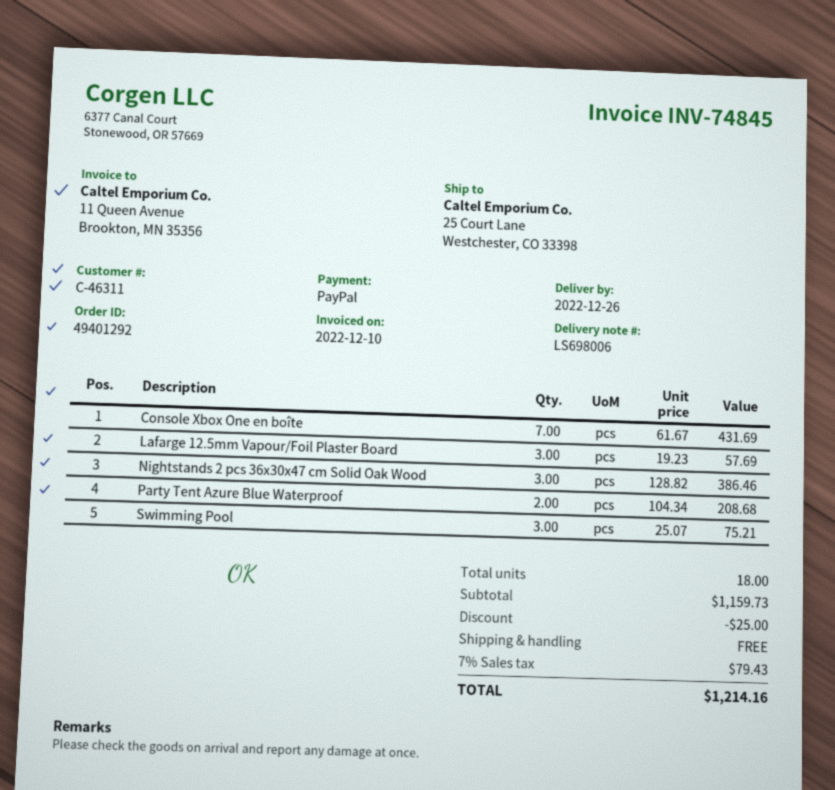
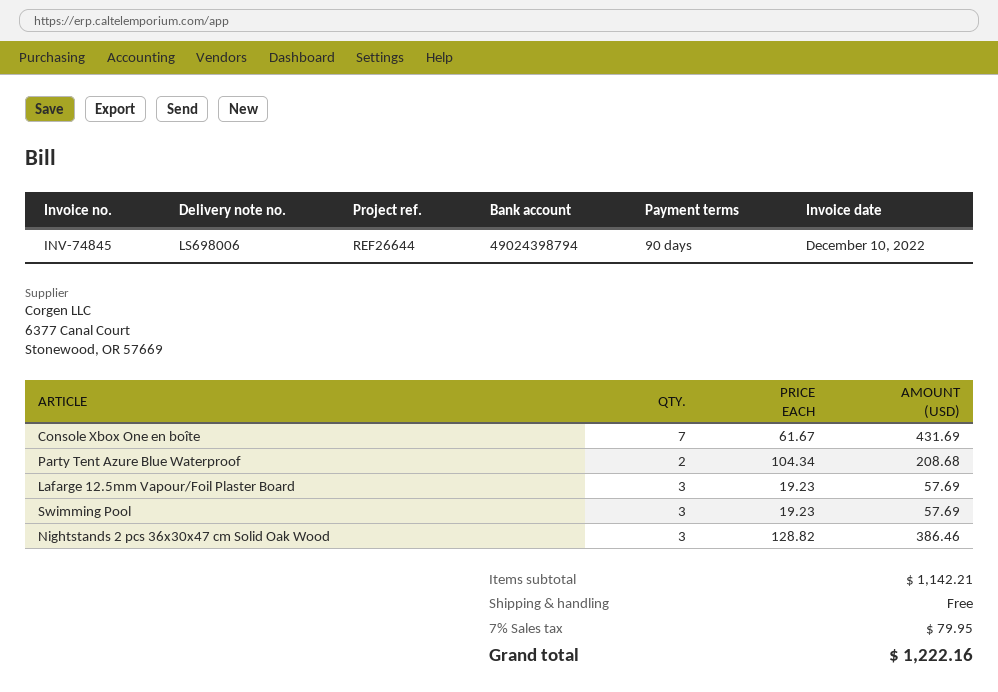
Swimming Pool: 3 x 25.07 = 75.21 -> 3 x 19.23 = 57.69
subtotal: 1159.73 -> 1142.21
discount: 25.00 -> none
tax: 7% = 79.43 -> 7% = 79.95
total: 1214.16 -> 1222.16

